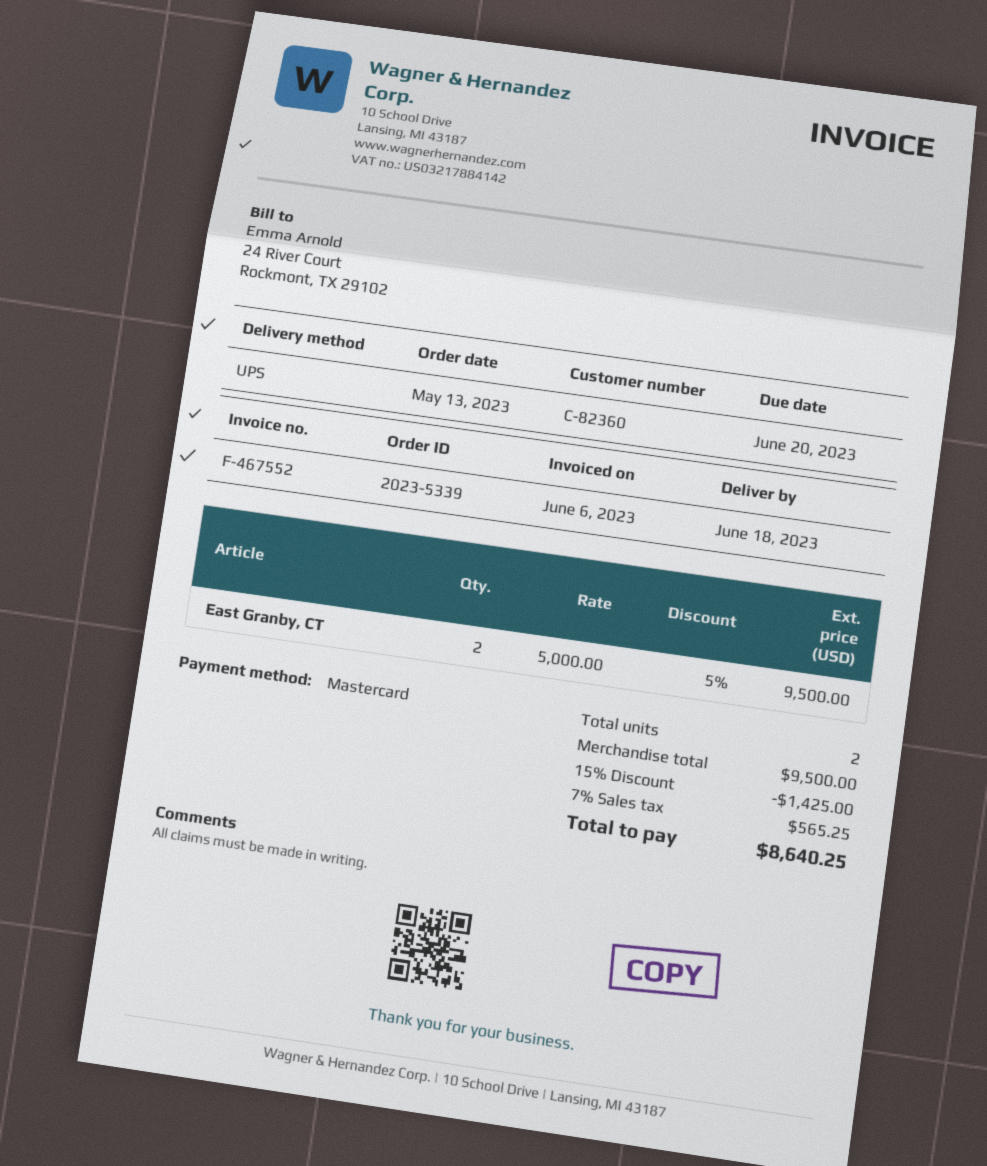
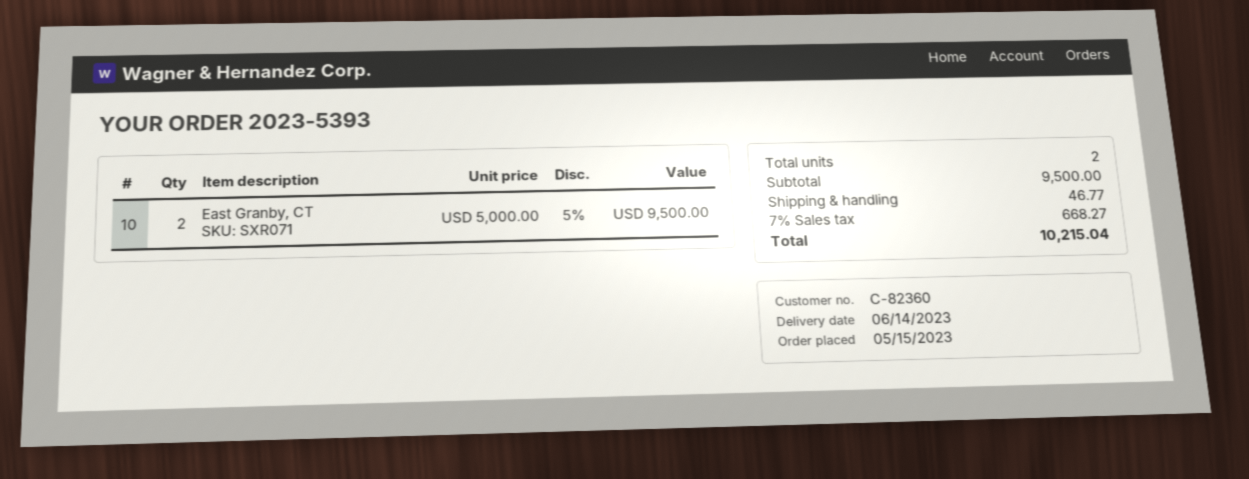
order number: 2023-5339 -> 2023-5393
order date: 2023-05-13 -> 2023-05-15
delivery date: 2023-06-18 -> 2023-06-14
discount: 15% = 1425.00 -> none
shipping: none -> 46.77
tax: 7% = 565.25 -> 7% = 668.27
total: 8640.25 -> 10215.04

